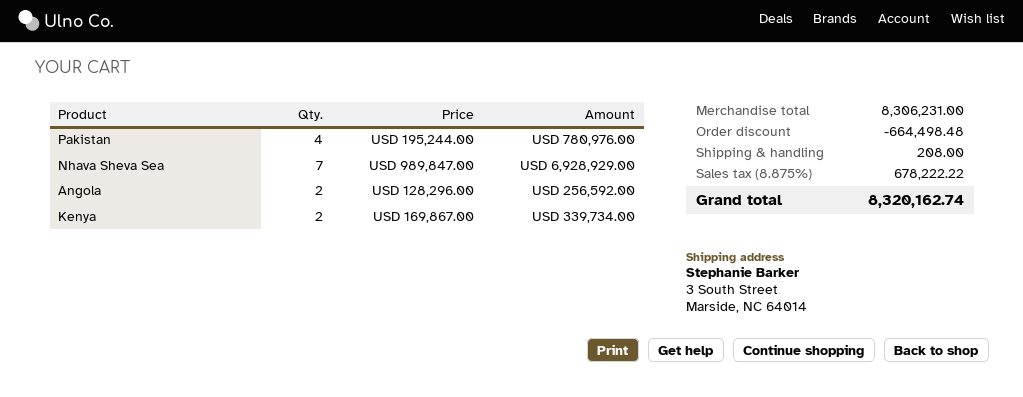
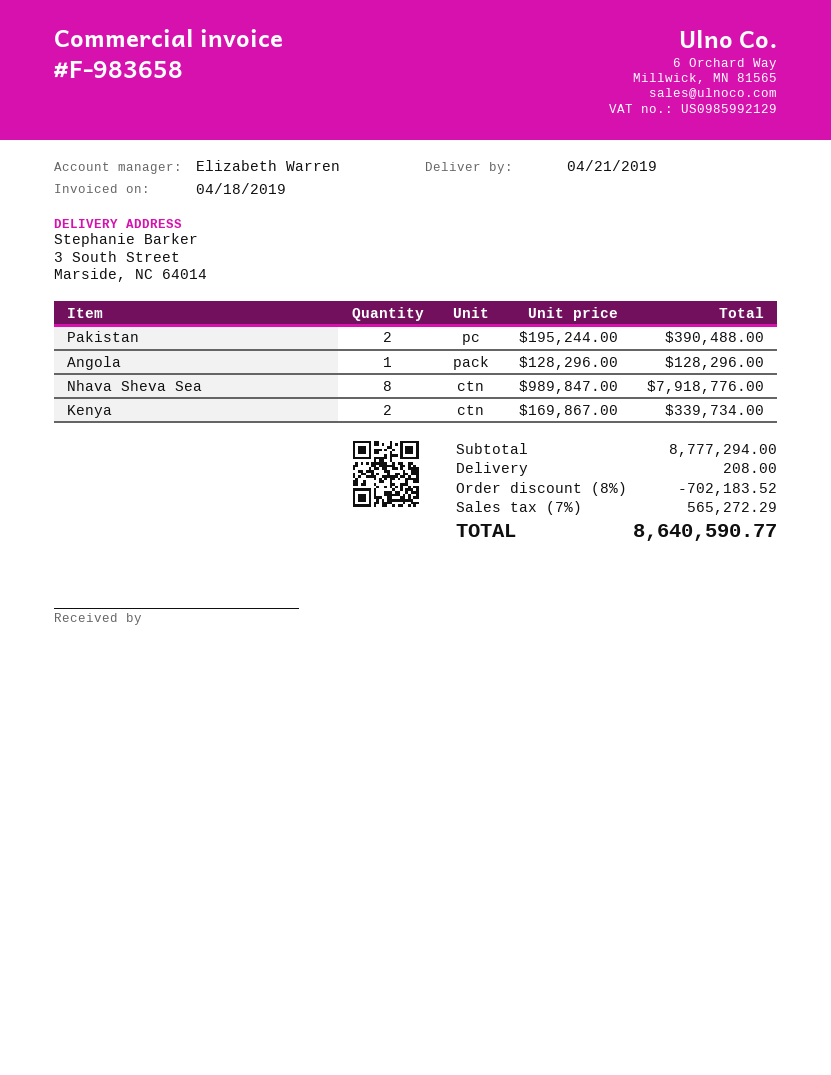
Pakistan: 4 x 195244.00 = 780976.00 -> 2 x 195244.00 = 390488.00
Nhava Sheva Sea: 7 x 989847.00 = 6928929.00 -> 8 x 989847.00 = 7918776.00
Angola: 2 x 128296.00 = 256592.00 -> 1 x 128296.00 = 128296.00
subtotal: 8306231.00 -> 8777294.00
discount: 664498.48 -> 702183.52
tax: 8.875% = 678222.22 -> 7% = 565272.29
total: 8320162.74 -> 8640590.77

